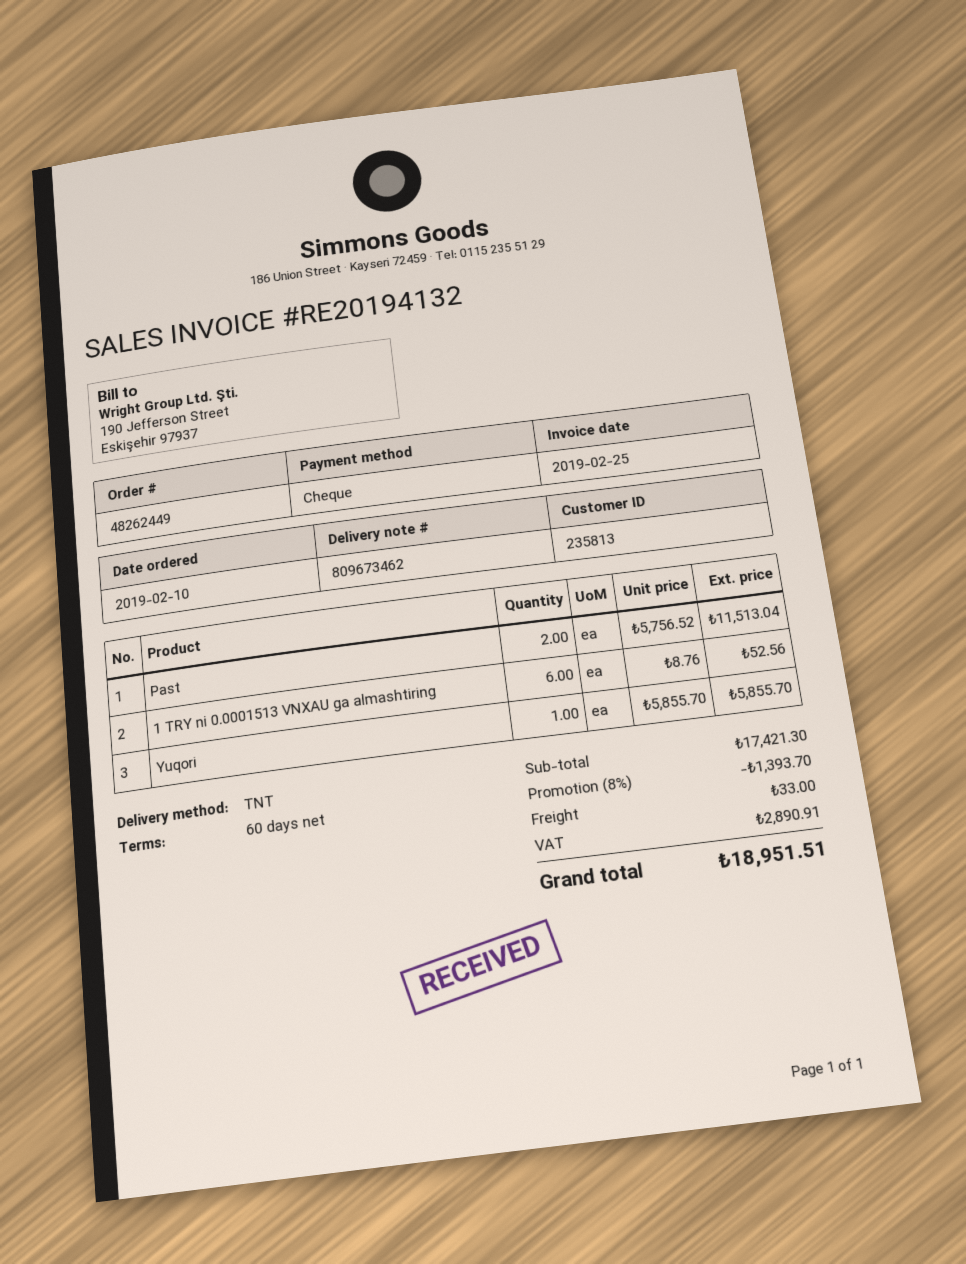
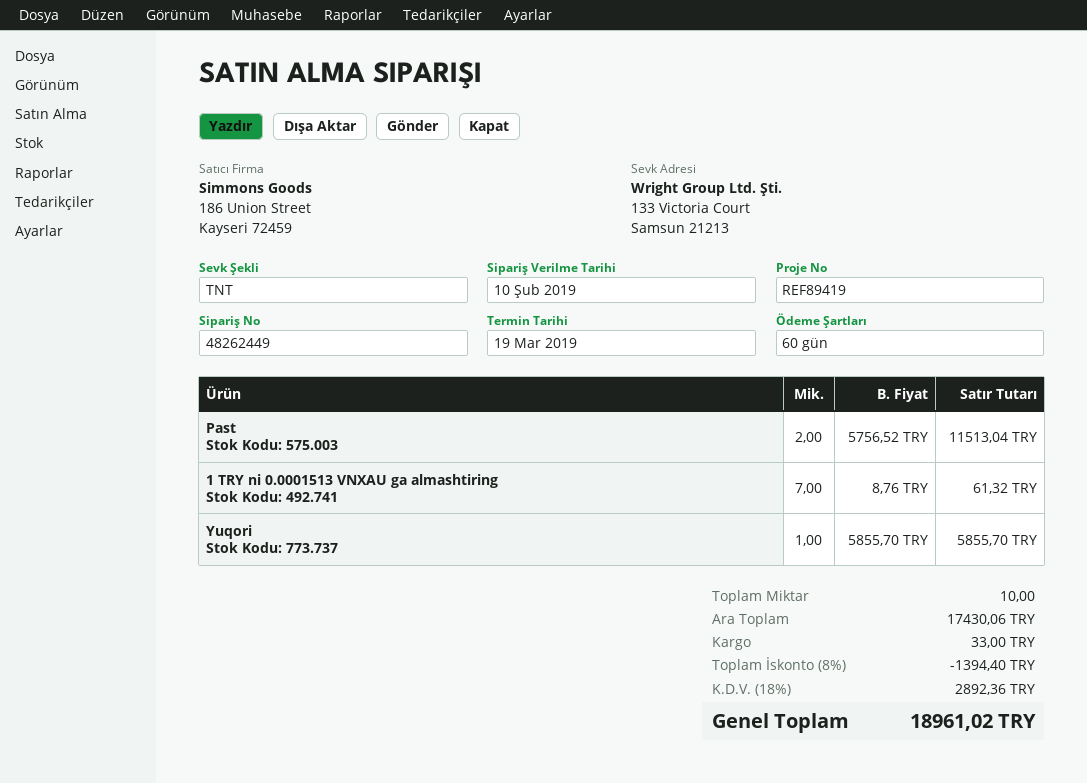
1 TRY ni 0.0001513 VNXAU ga almashtiring: 6 x 8.76 = 52.56 -> 7 x 8.76 = 61.32
subtotal: 17421.30 -> 17430.06
discount: 8% = 1393.70 -> 8% = 1394.40
tax: 2890.91 -> 2892.36
total: 18951.51 -> 18961.02

